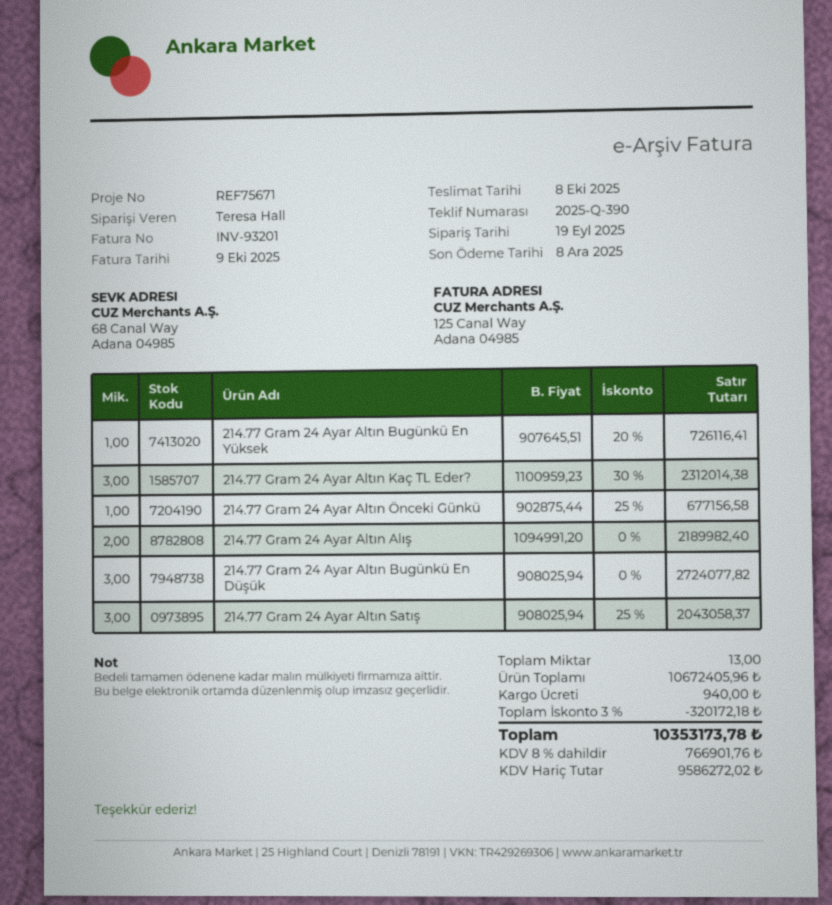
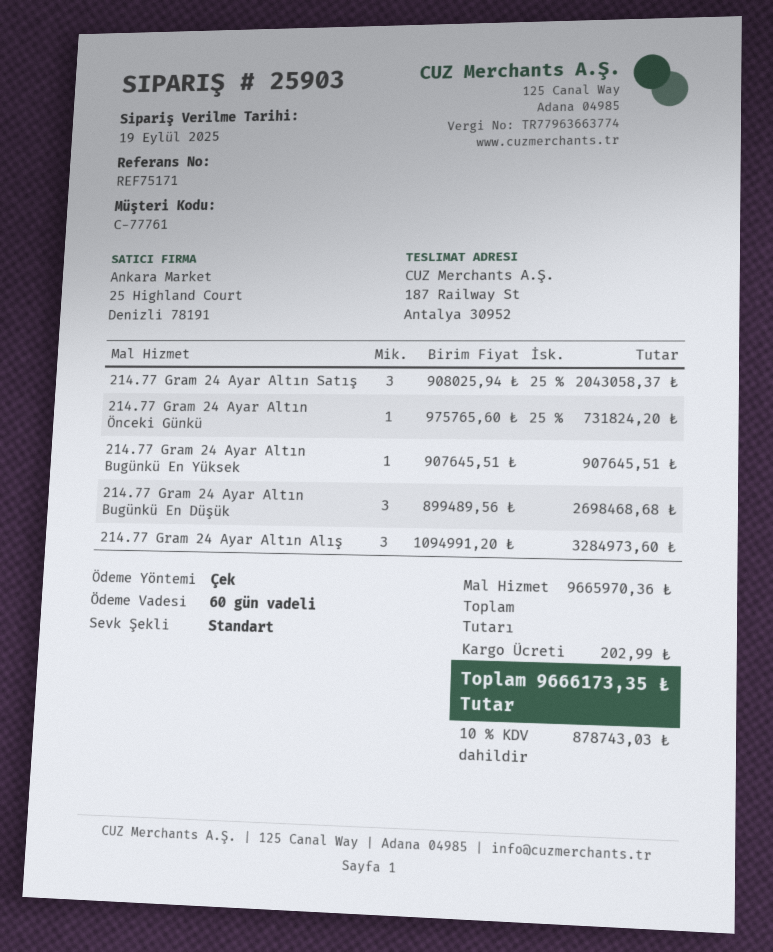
reference: REF75671 -> REF75171
ship to: 68 Canal Way, Adana 04985 -> 187 Railway St, Antalya 30952
214.77 Gram 24 Ayar Altın Bugünkü En Yüksek: 1 x 907645.51 - 20% = 726116.41 -> 1 x 907645.51 = 907645.51
214.77 Gram 24 Ayar Altın Kaç TL Eder?: 3 x 1100959.23 - 30% = 2312014.38 -> none
214.77 Gram 24 Ayar Altın Önceki Günkü: 1 x 902875.44 - 25% = 677156.58 -> 1 x 975765.60 - 25% = 731824.20
214.77 Gram 24 Ayar Altın Alış: 2 x 1094991.20 = 2189982.40 -> 3 x 1094991.20 = 3284973.60
214.77 Gram 24 Ayar Altın Bugünkü En Düşük: 3 x 908025.94 = 2724077.82 -> 3 x 899489.56 = 2698468.68
subtotal: 10672405.96 -> 9665970.36
discount: 3% = 320172.18 -> none
shipping: 940.00 -> 202.99
tax: 8% = 766901.76 -> 10% = 878743.03
total: 10353173.78 -> 9666173.35

